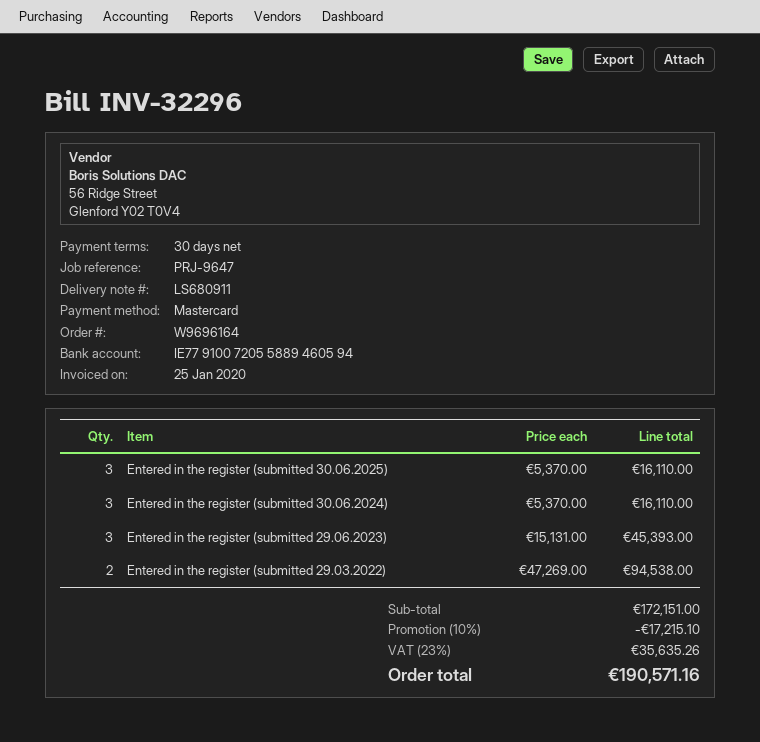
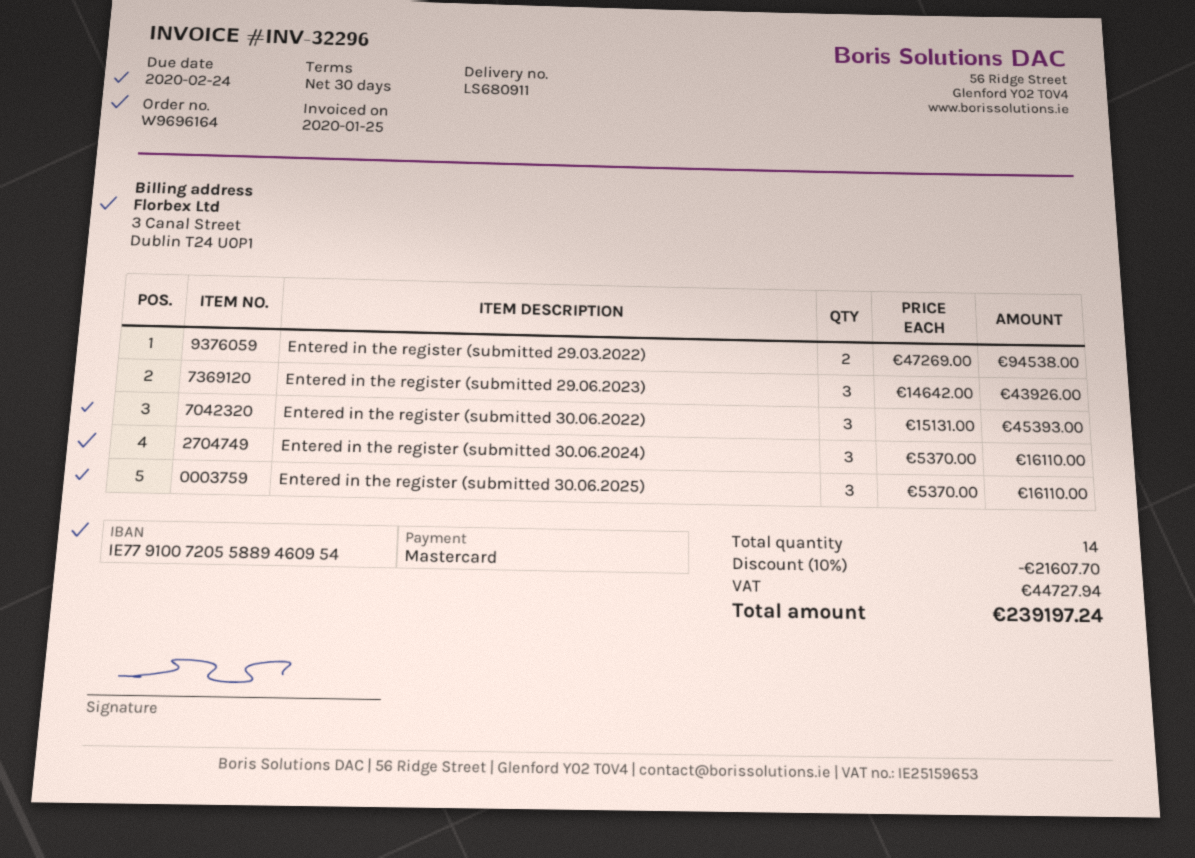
bank account: IE77910072055889460594 -> IE77910072055889460954
Entered in the register (submitted 29.06.2023): 3 x 15131.00 = 45393.00 -> 3 x 14642.00 = 43926.00
Entered in the register (submitted 30.06.2022): none -> 3 x 15131.00 = 45393.00
discount: 10% = 17215.10 -> 10% = 21607.70
tax: 35635.26 -> 44727.94
total: 190571.16 -> 239197.24

